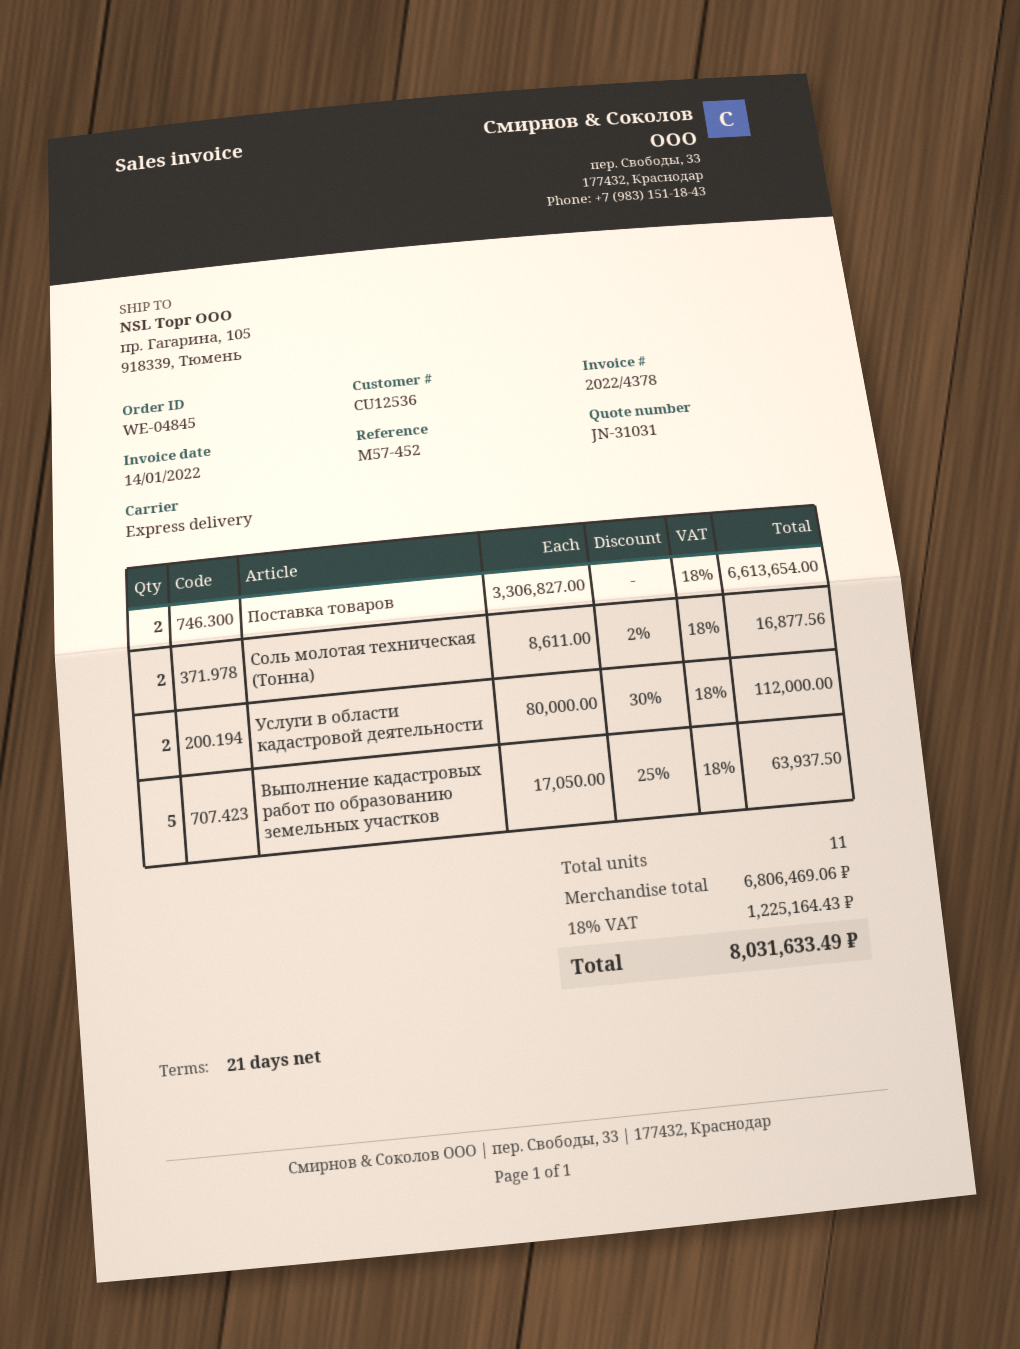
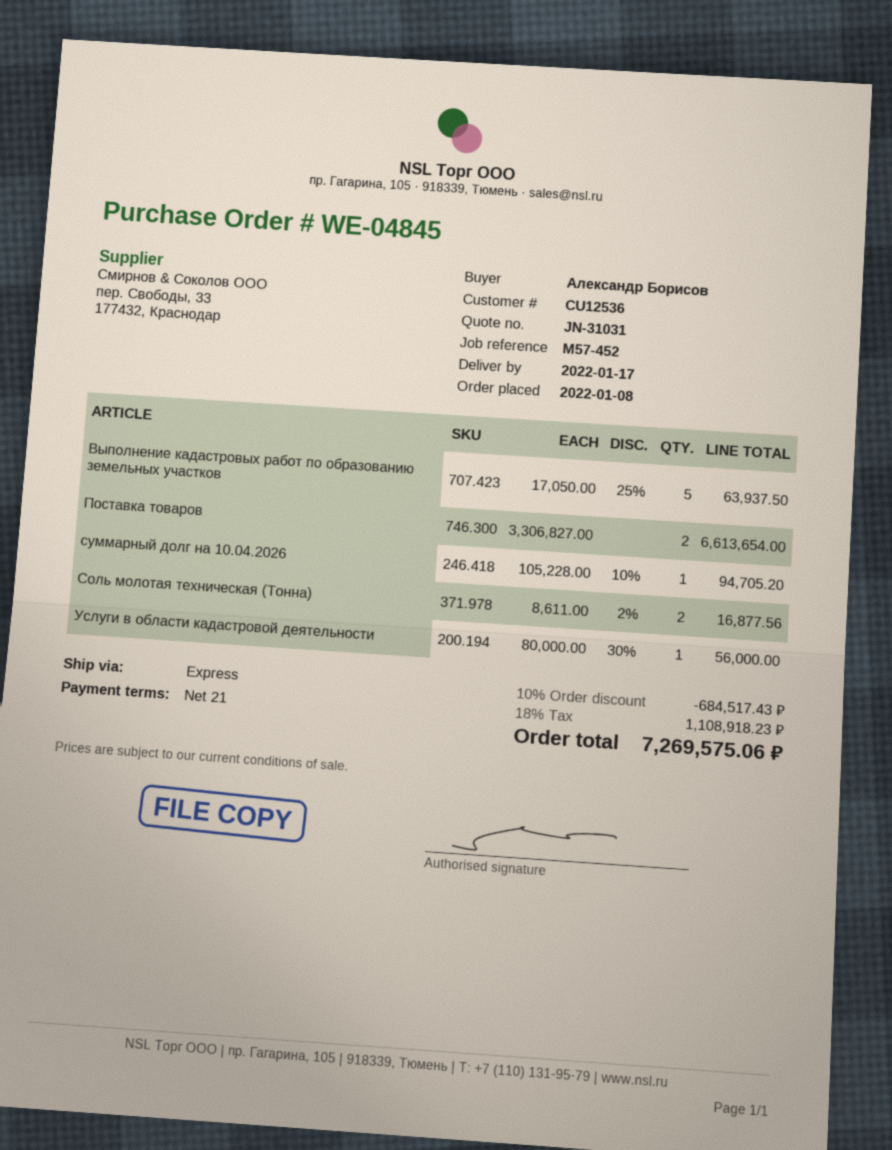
Услуги в области кадастровой деятельности: 2 x 80000.00 - 30% = 112000.00 -> 1 x 80000.00 - 30% = 56000.00
суммарный долг на 10.04.2026: none -> 1 x 105228.00 - 10% = 94705.20
discount: none -> 10% = 684517.43
tax: 18% = 1225164.43 -> 18% = 1108918.23
total: 8031633.49 -> 7269575.06

